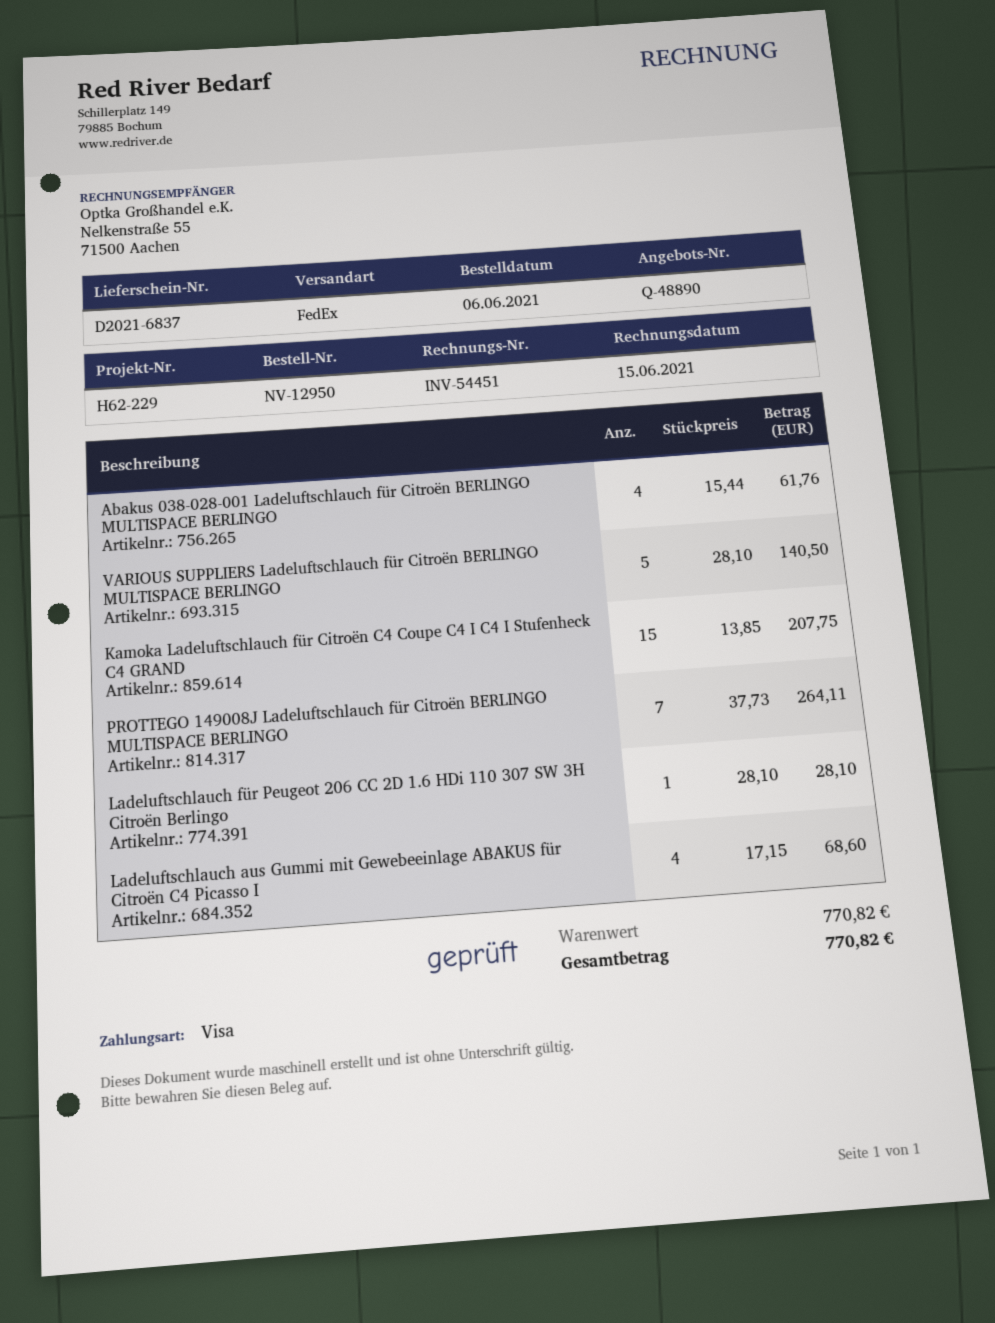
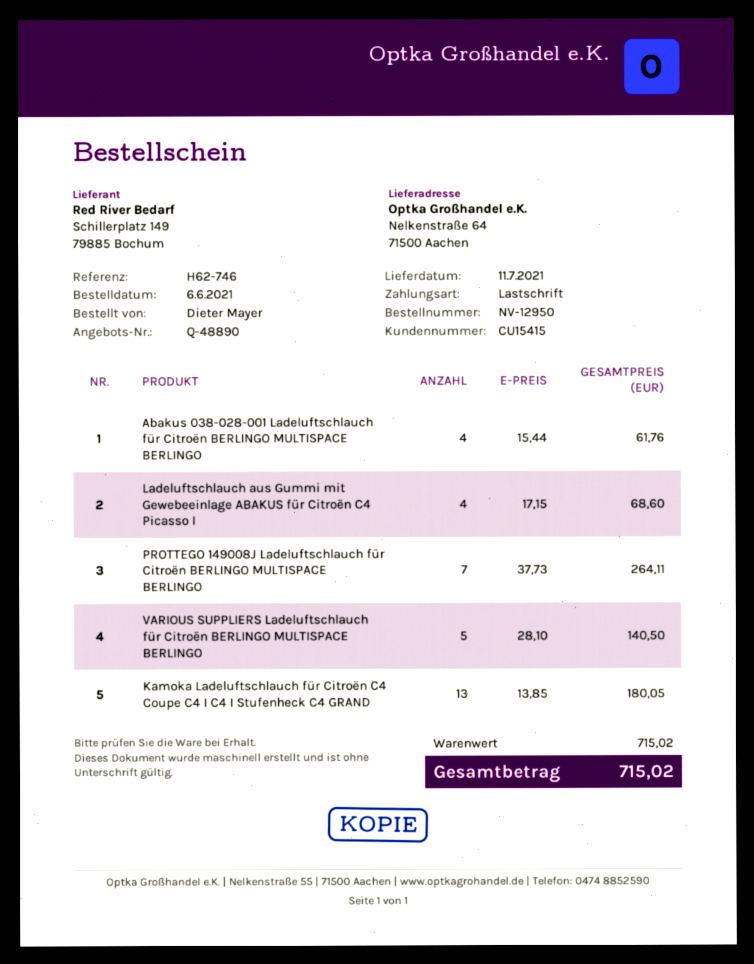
reference: H62-229 -> H62-746
payment method: Visa -> direct debit
Kamoka Ladeluftschlauch für Citroën C4 Coupe C4 I C4 I Stufenheck C4 GRAND: 15 x 13.85 = 207.75 -> 13 x 13.85 = 180.05
Ladeluftschlauch für Peugeot 206 CC 2D 1.6 HDi 110 307 SW 3H Citroën Berlingo: 1 x 28.10 = 28.10 -> none
subtotal: 770.82 -> 715.02
total: 770.82 -> 715.02

